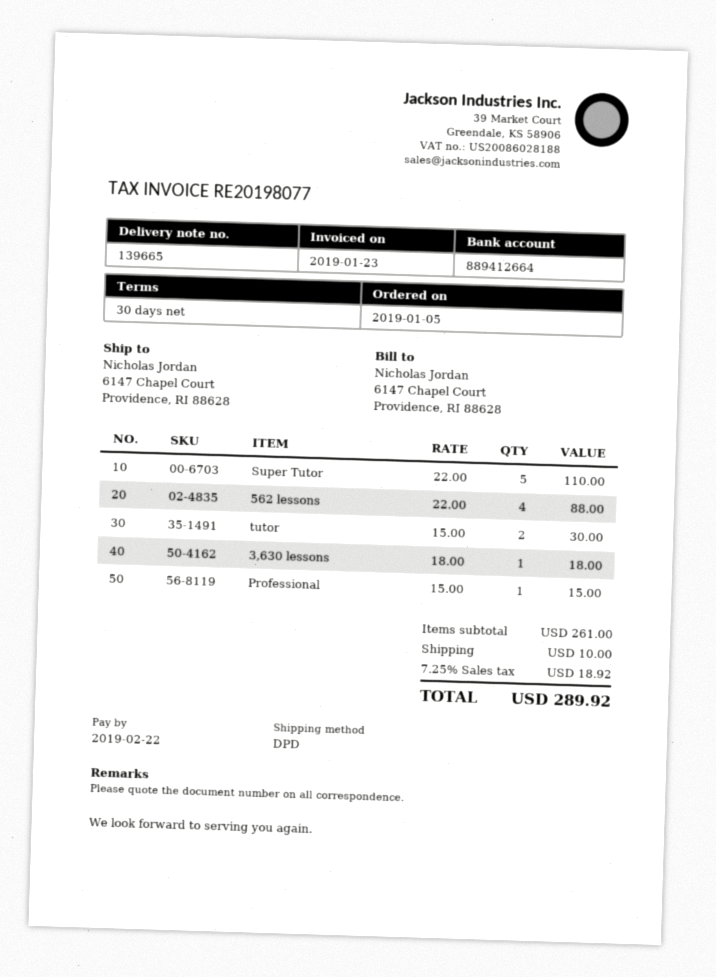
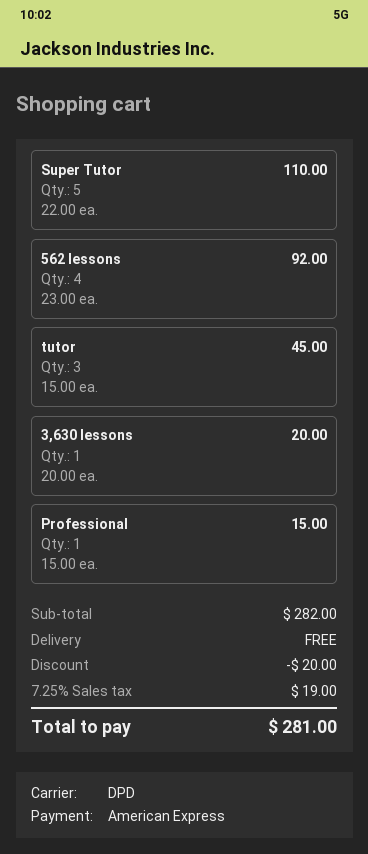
562 lessons: 4 x 22.00 = 88.00 -> 4 x 23.00 = 92.00
tutor: 2 x 15.00 = 30.00 -> 3 x 15.00 = 45.00
3,630 lessons: 1 x 18.00 = 18.00 -> 1 x 20.00 = 20.00
subtotal: 261.00 -> 282.00
discount: none -> 20.00
shipping: 10.00 -> 0.00
tax: 7.25% = 18.92 -> 7.25% = 19.00
total: 289.92 -> 281.00

